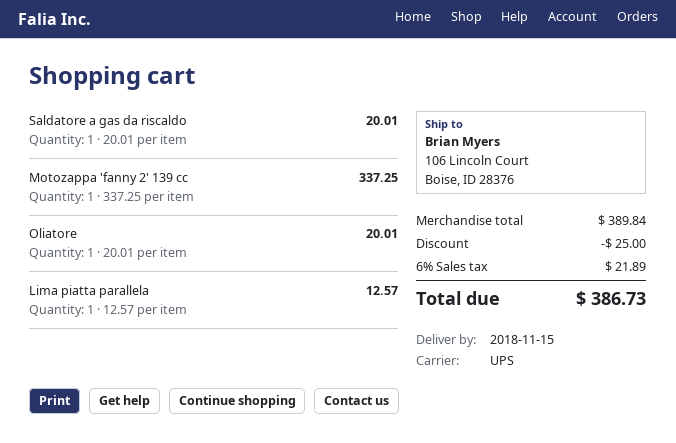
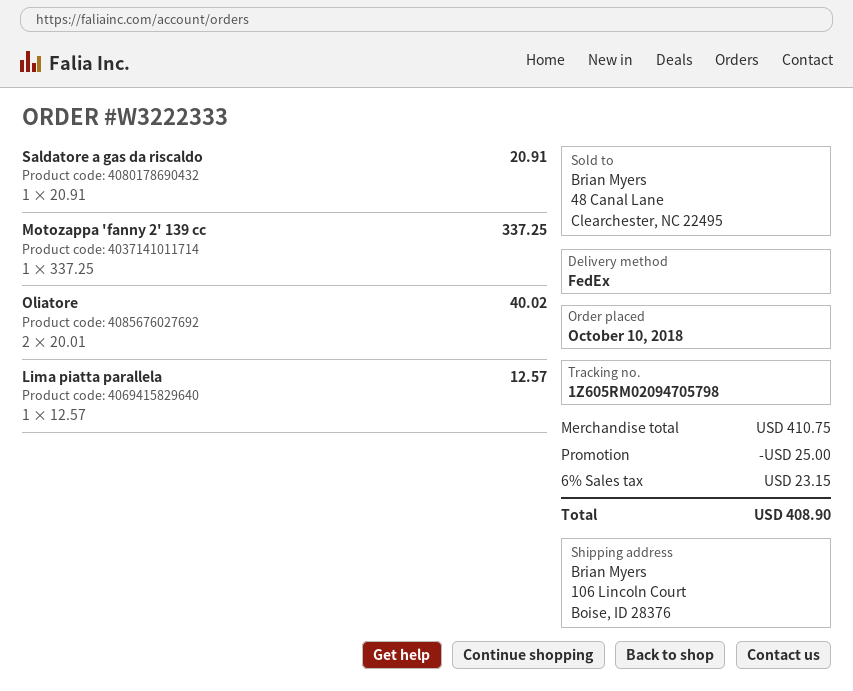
shipping method: UPS -> FedEx
Saldatore a gas da riscaldo: 1 x 20.01 = 20.01 -> 1 x 20.91 = 20.91
Oliatore: 1 x 20.01 = 20.01 -> 2 x 20.01 = 40.02
subtotal: 389.84 -> 410.75
tax: 6% = 21.89 -> 6% = 23.15
total: 386.73 -> 408.90

